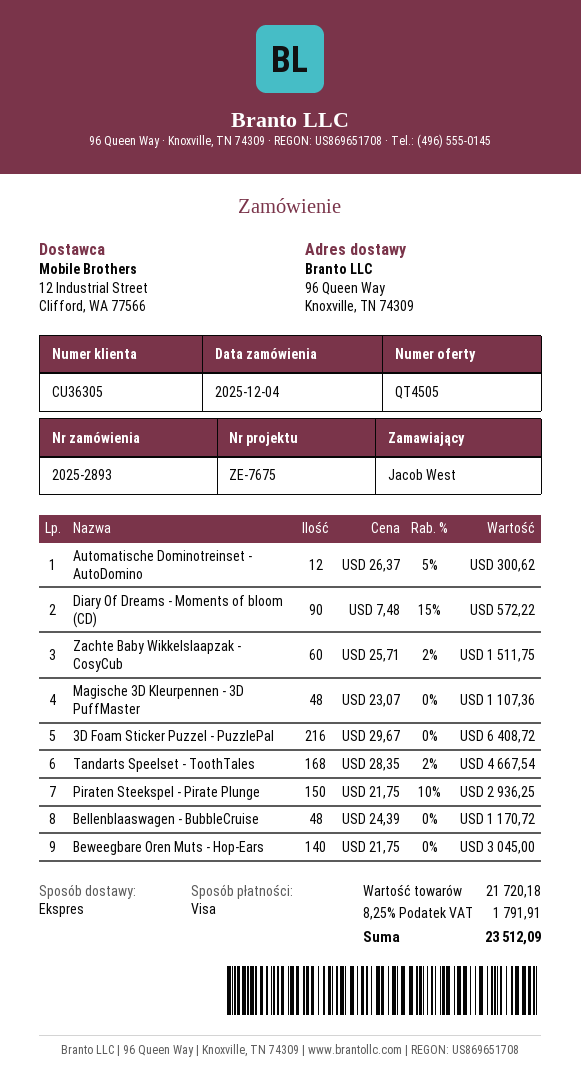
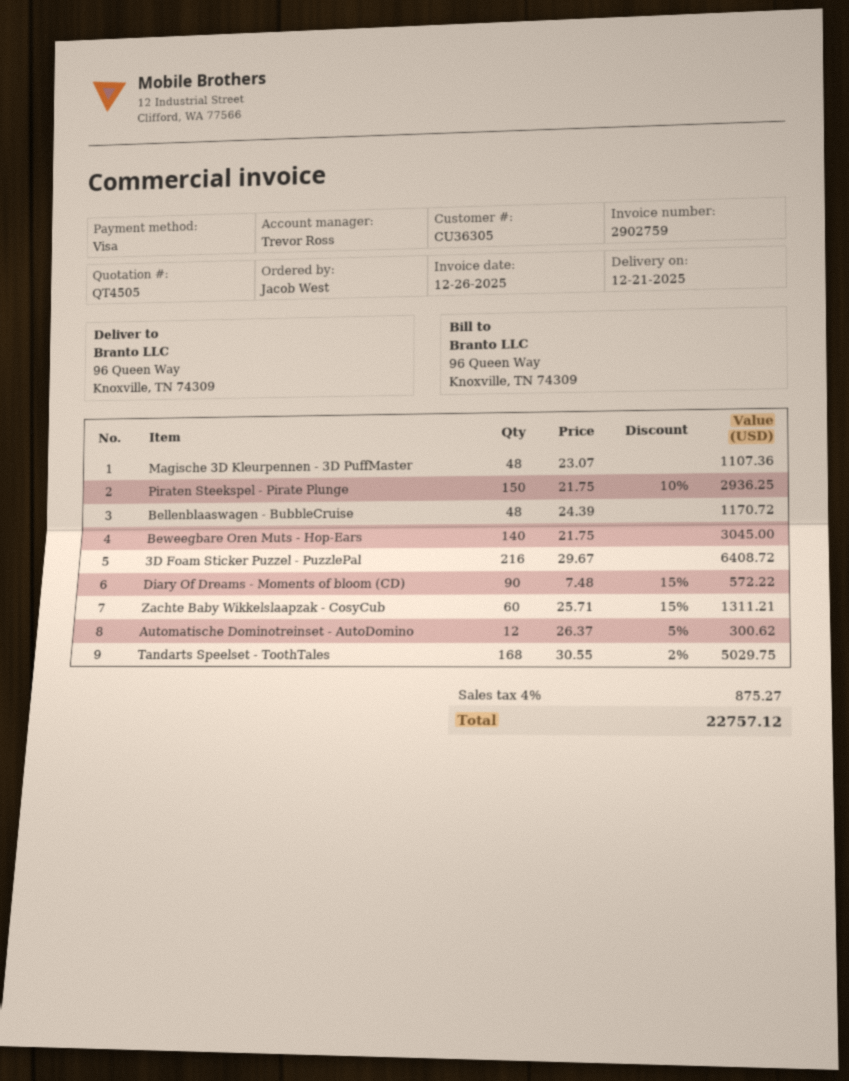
Zachte Baby Wikkelslaapzak - CosyCub: 60 x 25.71 - 2% = 1511.75 -> 60 x 25.71 - 15% = 1311.21
Tandarts Speelset - ToothTales: 168 x 28.35 - 2% = 4667.54 -> 168 x 30.55 - 2% = 5029.75
tax: 8.25% = 1791.91 -> 4% = 875.27
total: 23512.09 -> 22757.12

